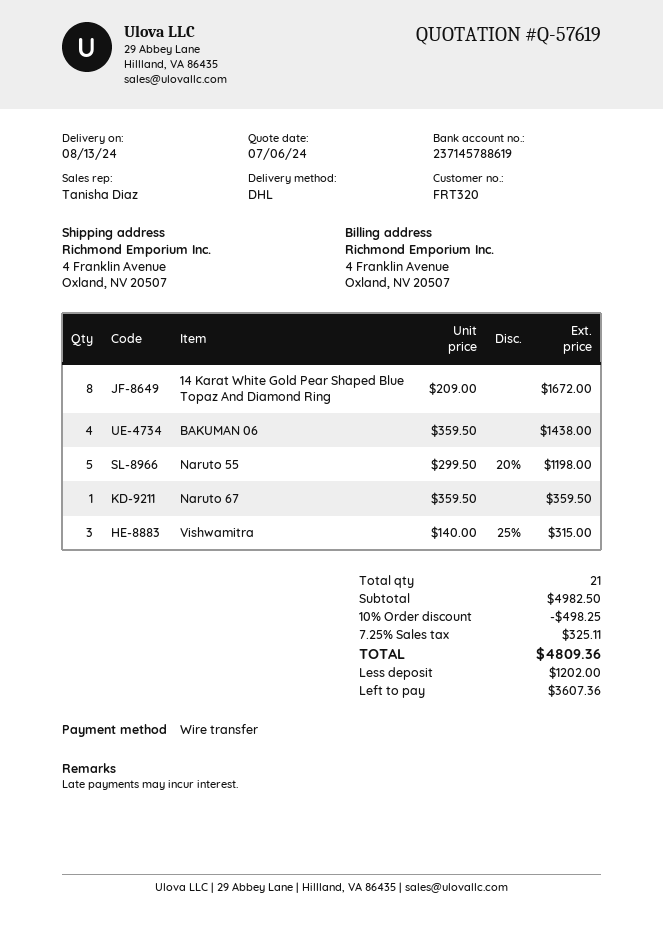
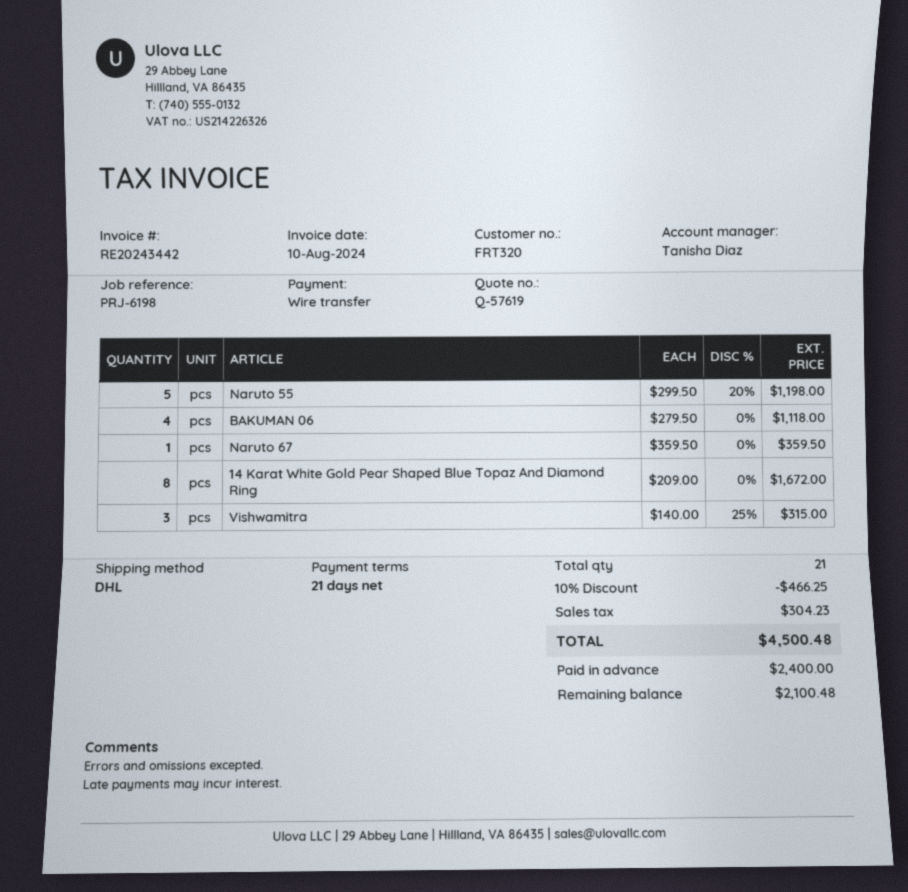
BAKUMAN 06: 4 x 359.50 = 1438.00 -> 4 x 279.50 = 1118.00
discount: 10% = 498.25 -> 10% = 466.25
tax: 325.11 -> 304.23
total: 4809.36 -> 4500.48
deposit: 1202.00 -> 2400.00
balance: 3607.36 -> 2100.48

